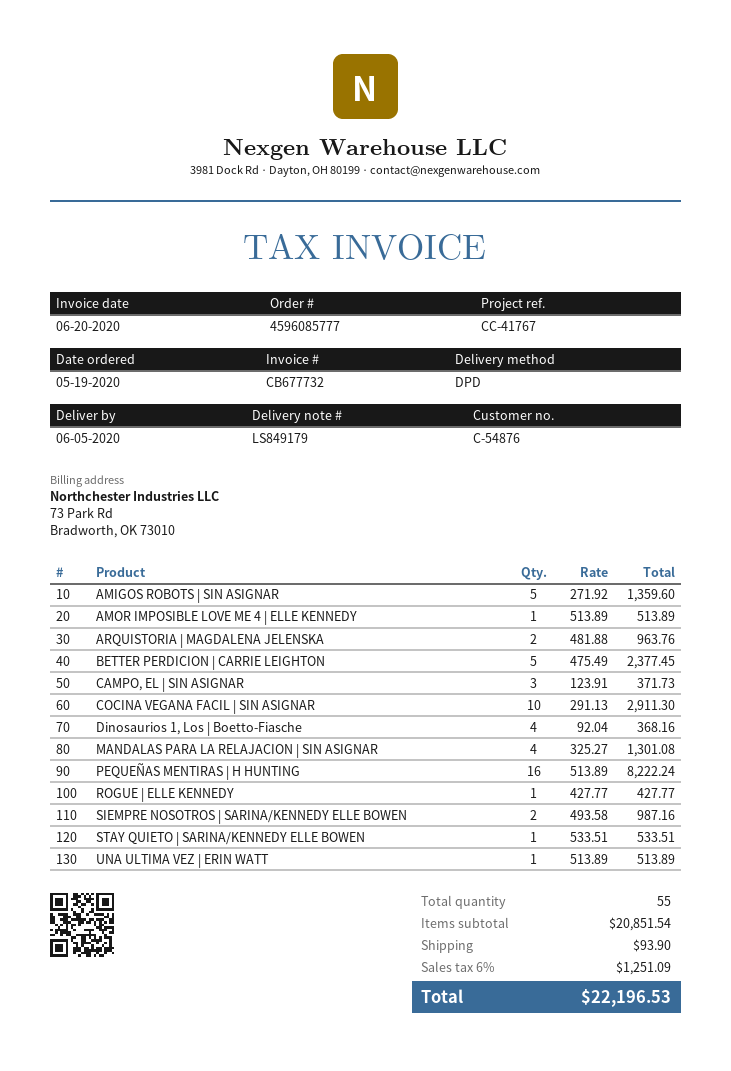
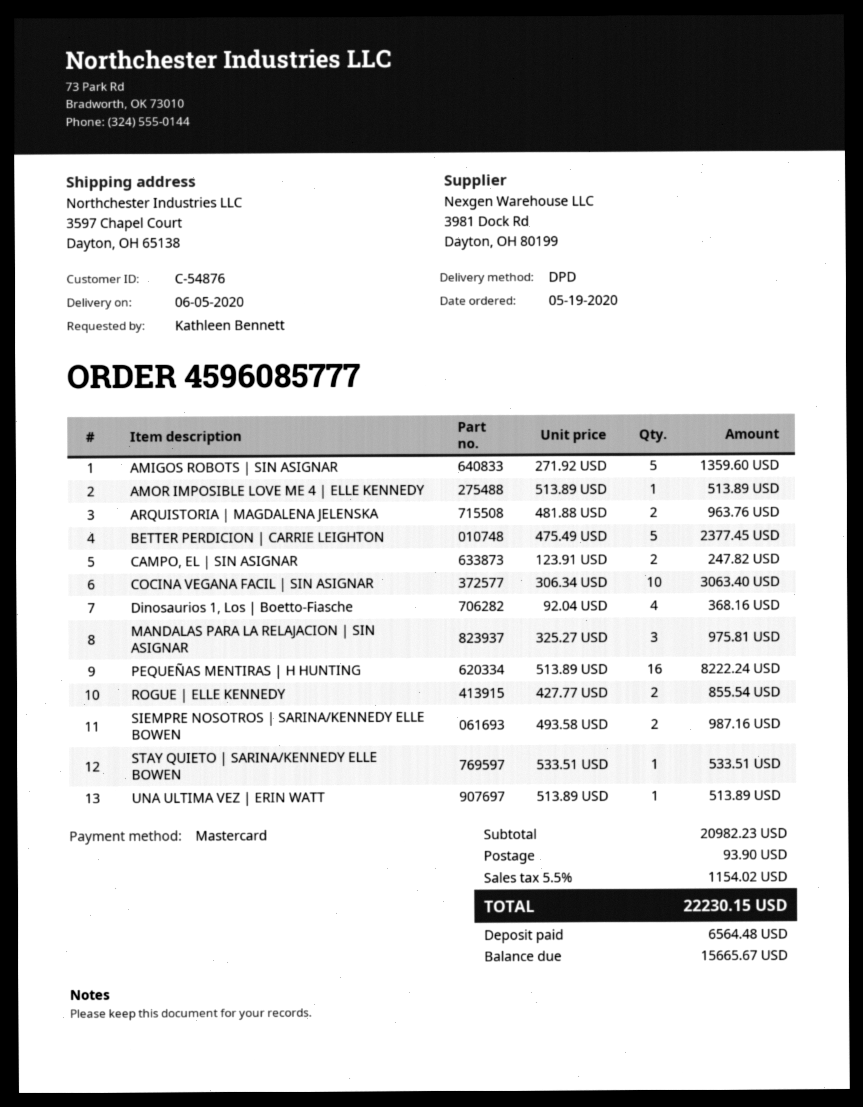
CAMPO, EL | SIN ASIGNAR: 3 x 123.91 = 371.73 -> 2 x 123.91 = 247.82
COCINA VEGANA FACIL | SIN ASIGNAR: 10 x 291.13 = 2911.30 -> 10 x 306.34 = 3063.40
MANDALAS PARA LA RELAJACION | SIN ASIGNAR: 4 x 325.27 = 1301.08 -> 3 x 325.27 = 975.81
ROGUE | ELLE KENNEDY: 1 x 427.77 = 427.77 -> 2 x 427.77 = 855.54
subtotal: 20851.54 -> 20982.23
tax: 6% = 1251.09 -> 5.5% = 1154.02
total: 22196.53 -> 22230.15

